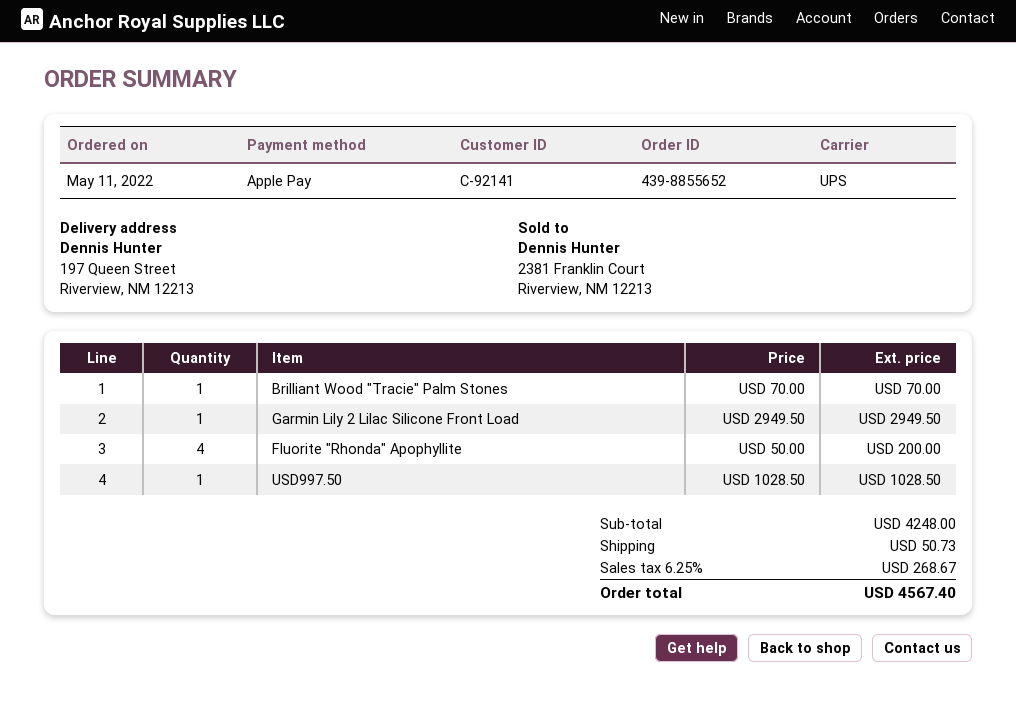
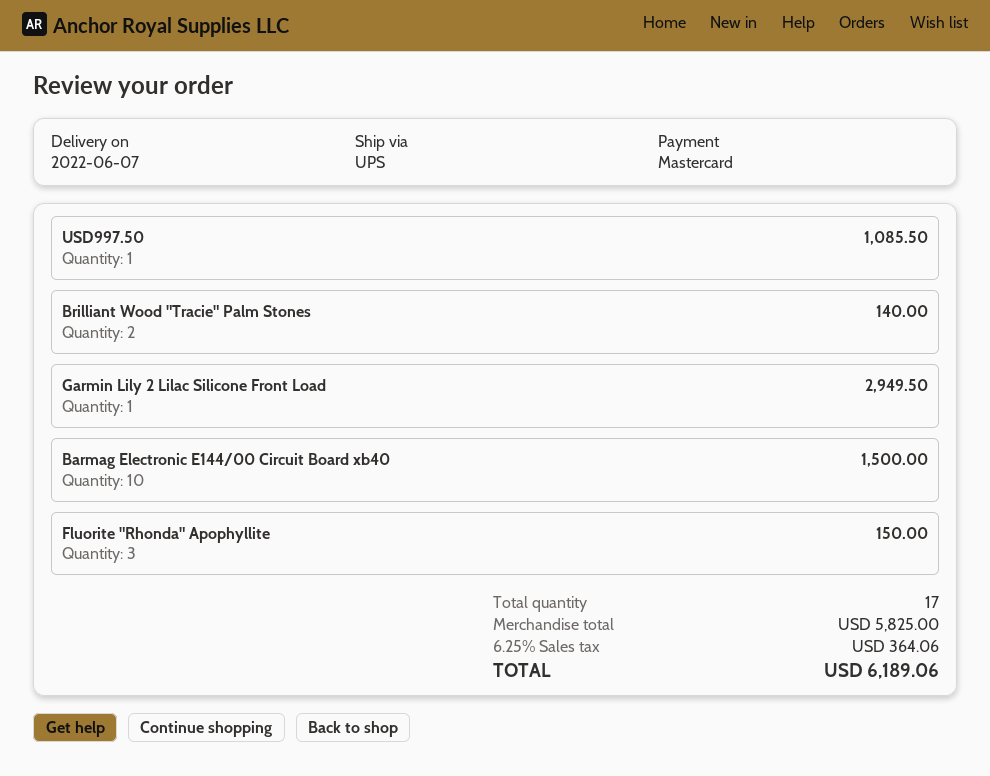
payment method: Apple Pay -> Mastercard
Brilliant Wood "Tracie" Palm Stones: 1 for 70.00 -> 2 for 140.00
Fluorite "Rhonda" Apophyllite: 4 for 200.00 -> 3 for 150.00
USD997.50: 1 for 1028.50 -> 1 for 1085.50
Barmag Electronic E144/00 Circuit Board xb40: none -> 10 for 1500.00
subtotal: 4248.00 -> 5825.00
shipping: 50.73 -> none
tax: 6.25% = 268.67 -> 6.25% = 364.06
total: 4567.40 -> 6189.06

